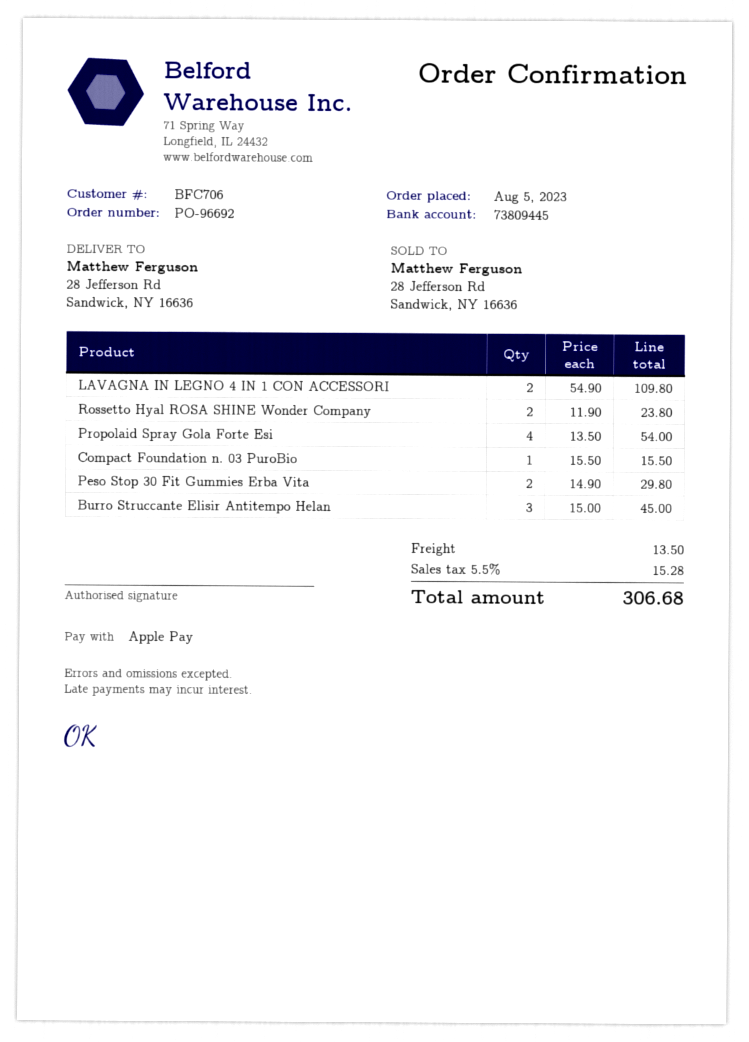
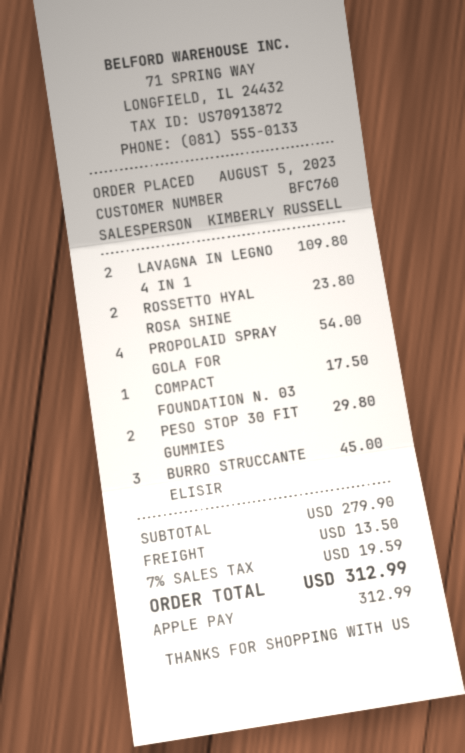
customer number: BFC706 -> BFC760
Compact Foundation n. 03 PuroBio: 1 for 15.50 -> 1 for 17.50
tax: 5.5% = 15.28 -> 7% = 19.59
total: 306.68 -> 312.99

